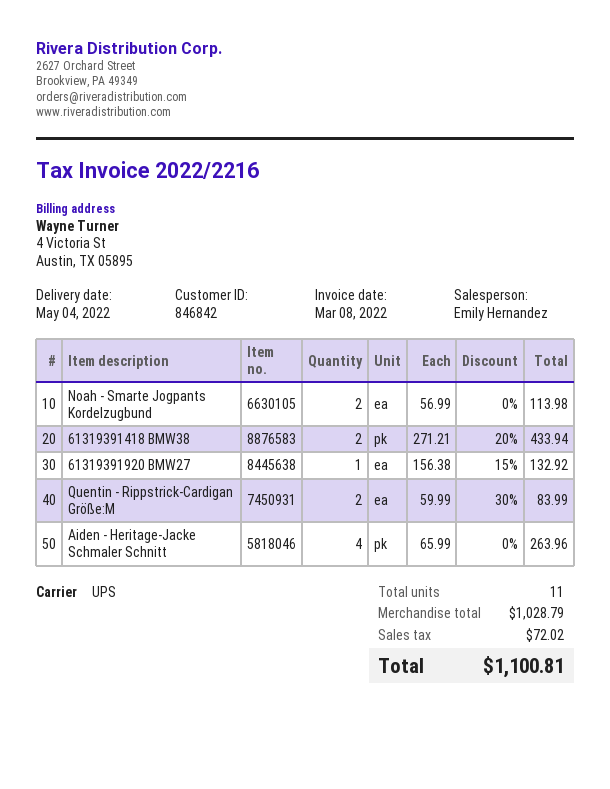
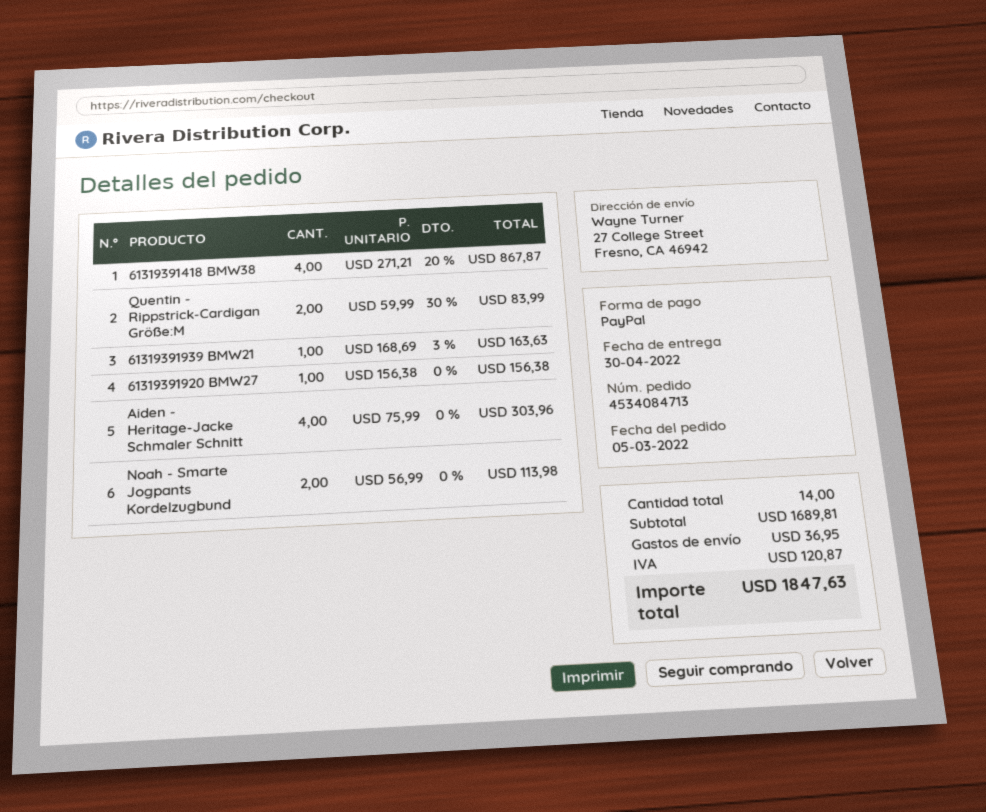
delivery date: 2022-05-04 -> 2022-04-30
61319391418 BMW38: 2 x 271.21 - 20% = 433.94 -> 4 x 271.21 - 20% = 867.87
61319391920 BMW27: 1 x 156.38 - 15% = 132.92 -> 1 x 156.38 = 156.38
Aiden - Heritage-Jacke Schmaler Schnitt: 4 x 65.99 = 263.96 -> 4 x 75.99 = 303.96
61319391939 BMW21: none -> 1 x 168.69 - 3% = 163.63
total quantity: 11 -> 14
subtotal: 1028.79 -> 1689.81
shipping: none -> 36.95
tax: 72.02 -> 120.87
total: 1100.81 -> 1847.63

